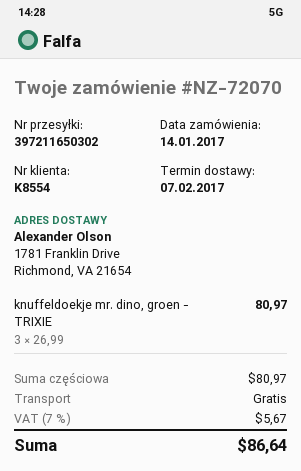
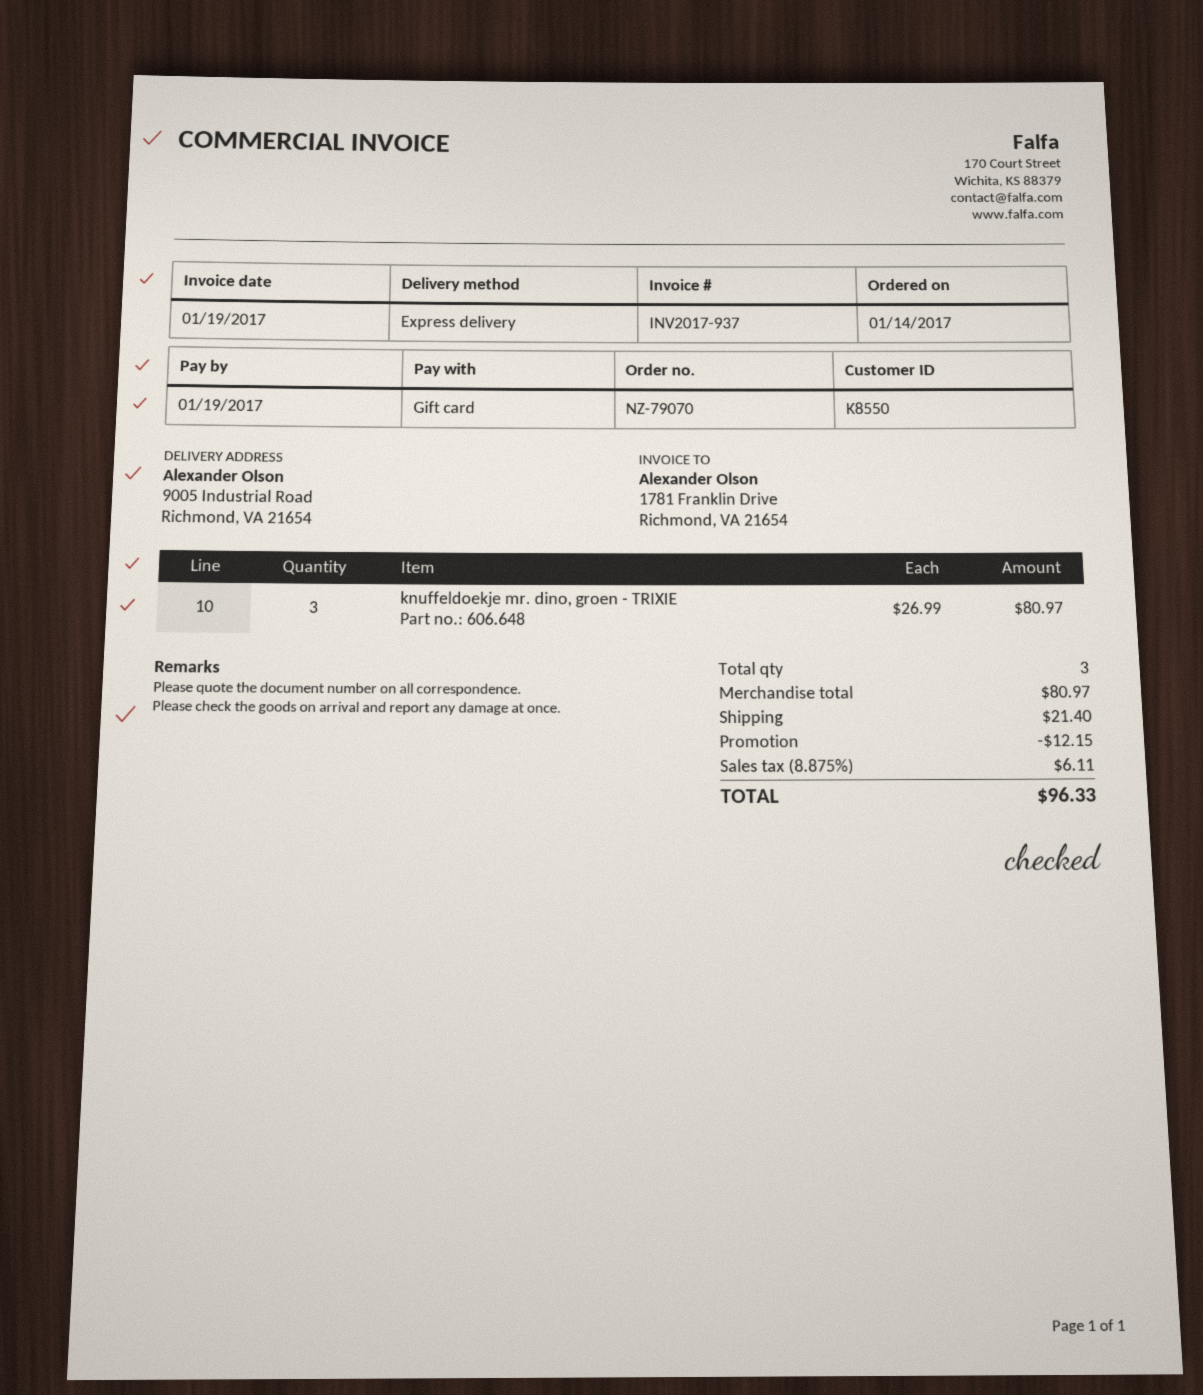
order number: NZ-72070 -> NZ-79070
customer number: K8554 -> K8550
ship to: 1781 Franklin Drive, Richmond, VA 21654 -> 9005 Industrial Road, Richmond, VA 21654
discount: none -> 12.15
shipping: 0.00 -> 21.40
tax: 7% = 5.67 -> 8.875% = 6.11
total: 86.64 -> 96.33

